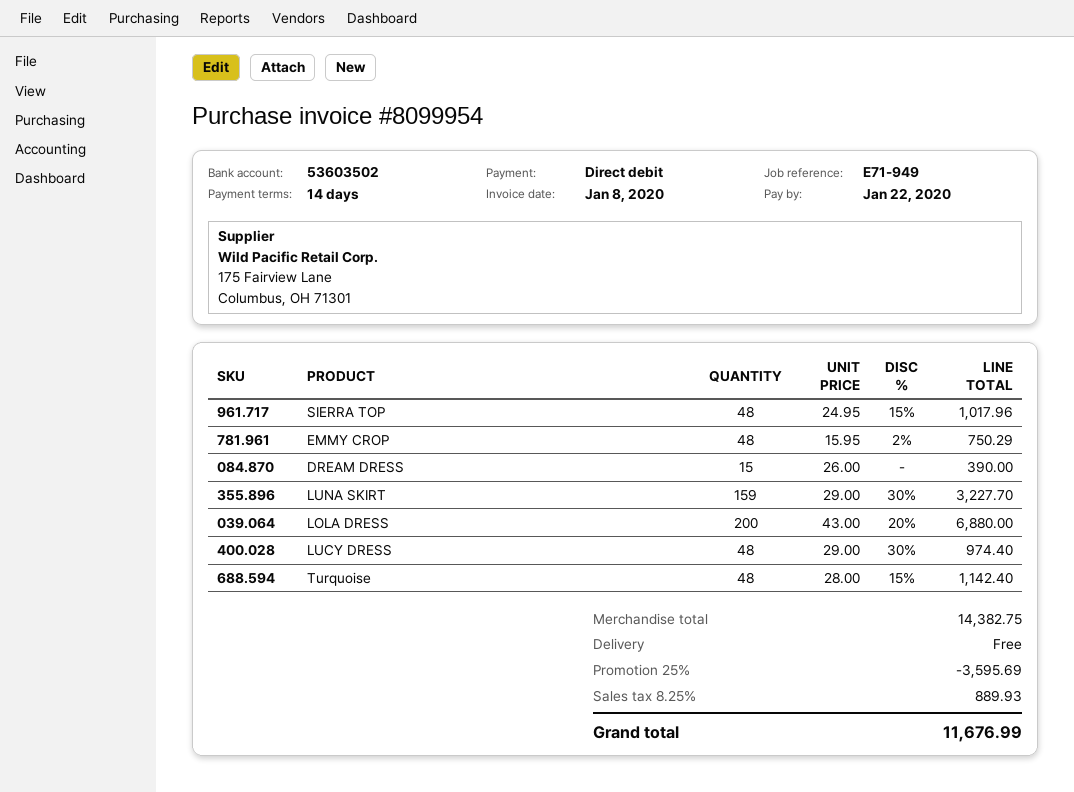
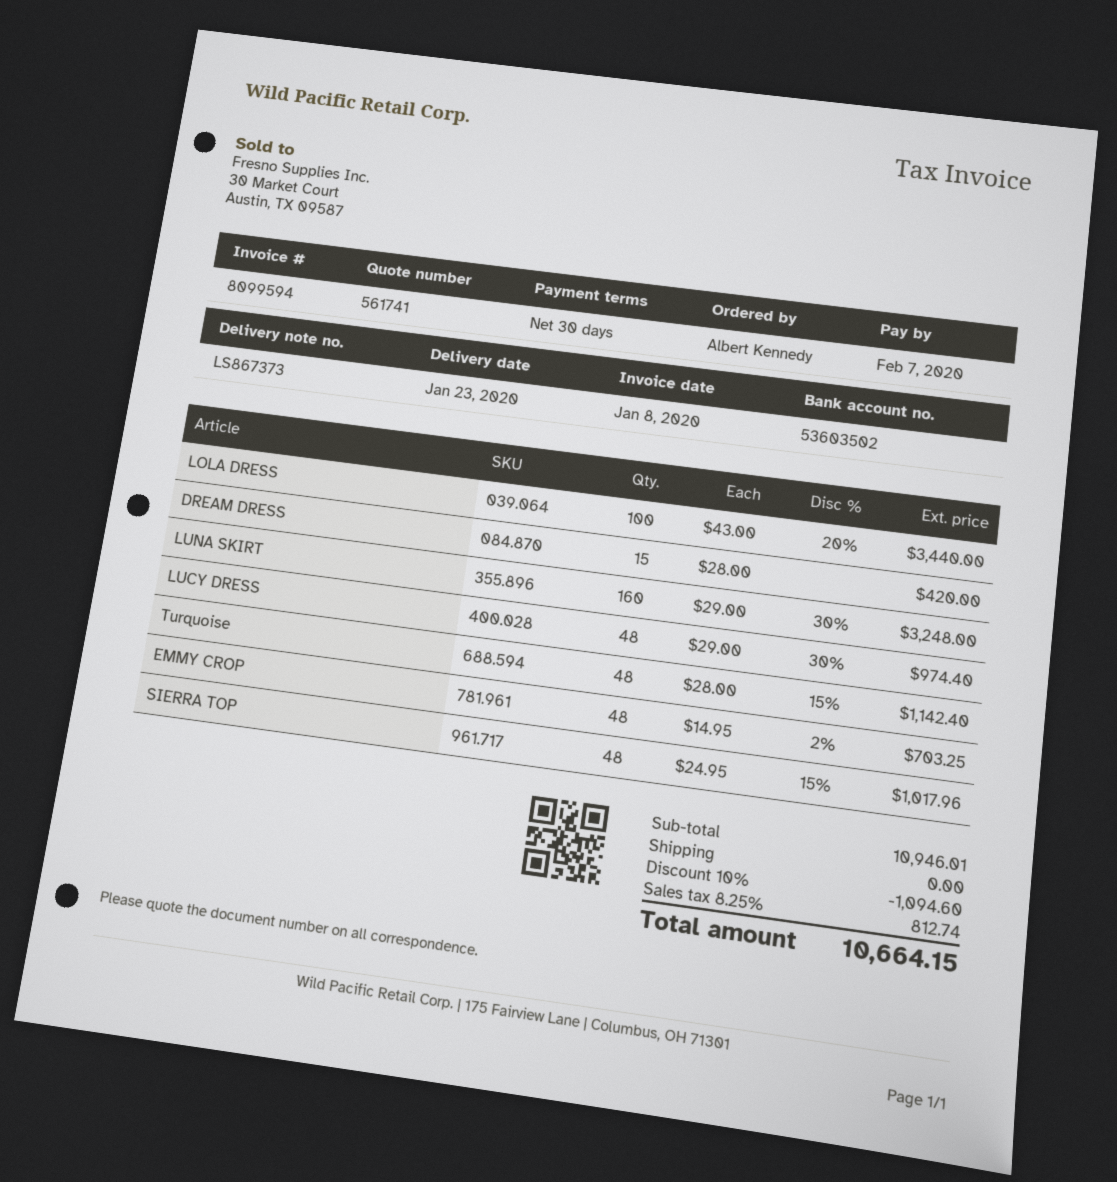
invoice number: 8099954 -> 8099594
payment terms: 14 days -> 30 days
due date: 2020-01-22 -> 2020-02-07
EMMY CROP: 48 x 15.95 - 2% = 750.29 -> 48 x 14.95 - 2% = 703.25
DREAM DRESS: 15 x 26.00 = 390.00 -> 15 x 28.00 = 420.00
LUNA SKIRT: 159 x 29.00 - 30% = 3227.70 -> 160 x 29.00 - 30% = 3248.00
LOLA DRESS: 200 x 43.00 - 20% = 6880.00 -> 100 x 43.00 - 20% = 3440.00
subtotal: 14382.75 -> 10946.01
discount: 25% = 3595.69 -> 10% = 1094.60
tax: 8.25% = 889.93 -> 8.25% = 812.74
total: 11676.99 -> 10664.15

